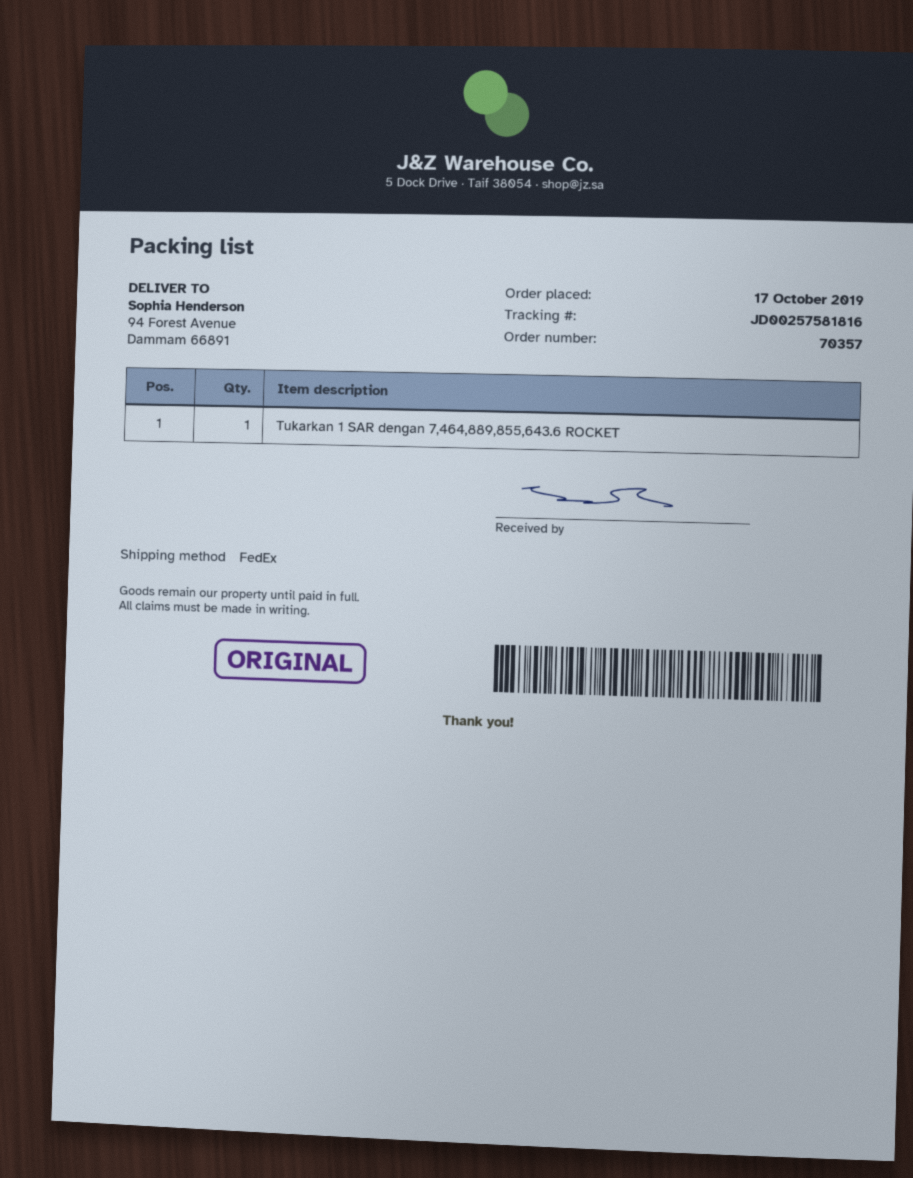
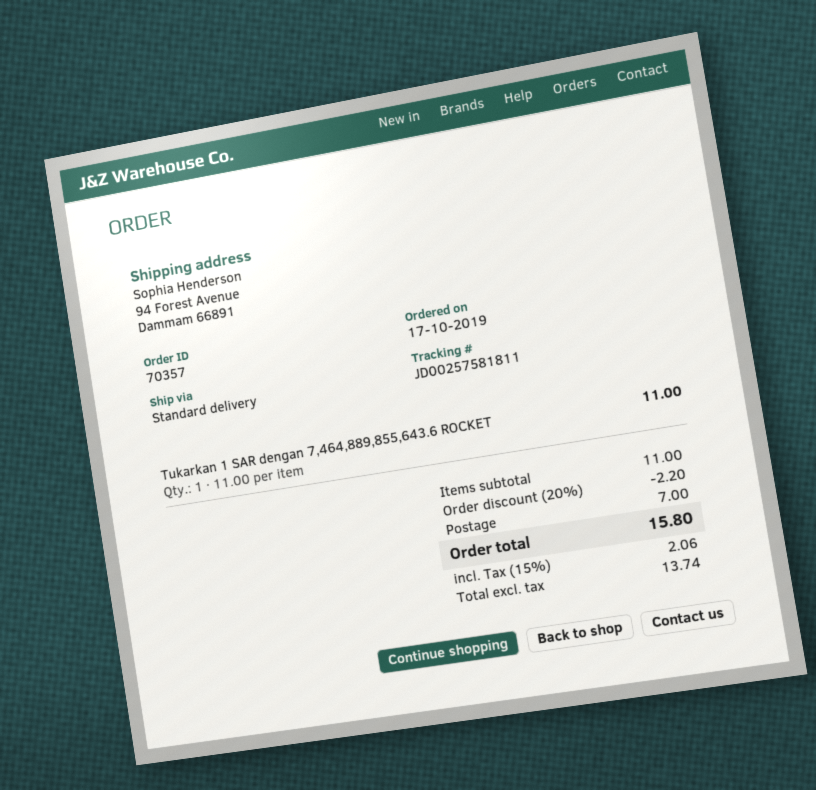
shipping method: FedEx -> standard
tracking number: JD00257581816 -> JD00257581811

